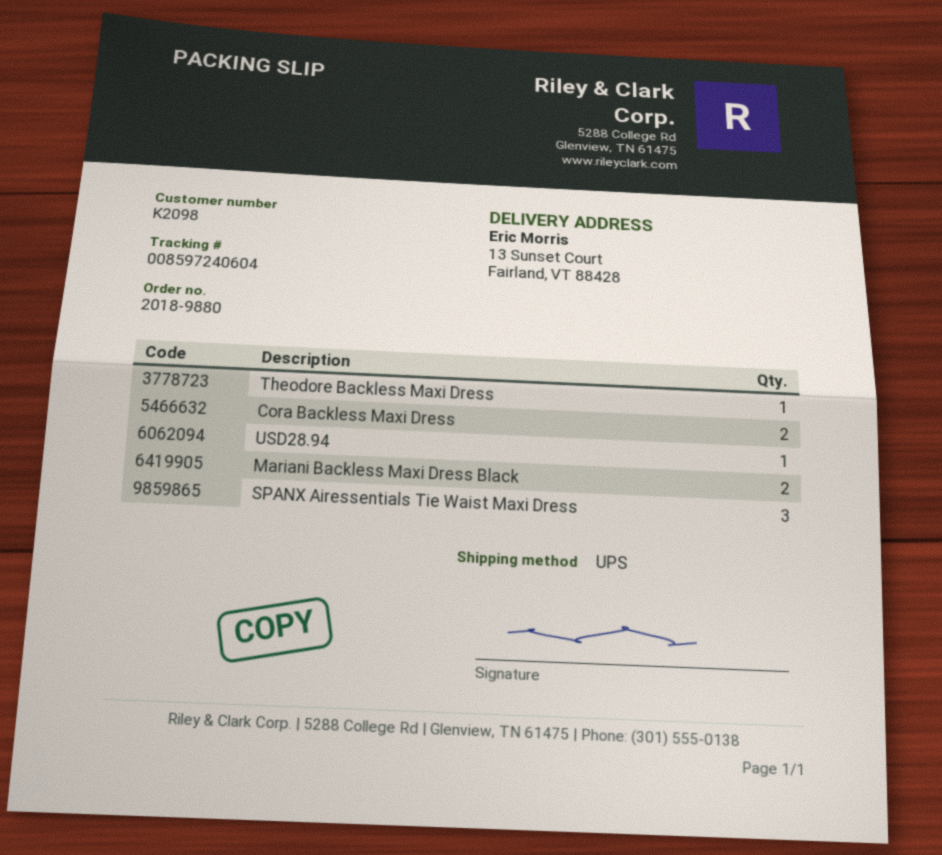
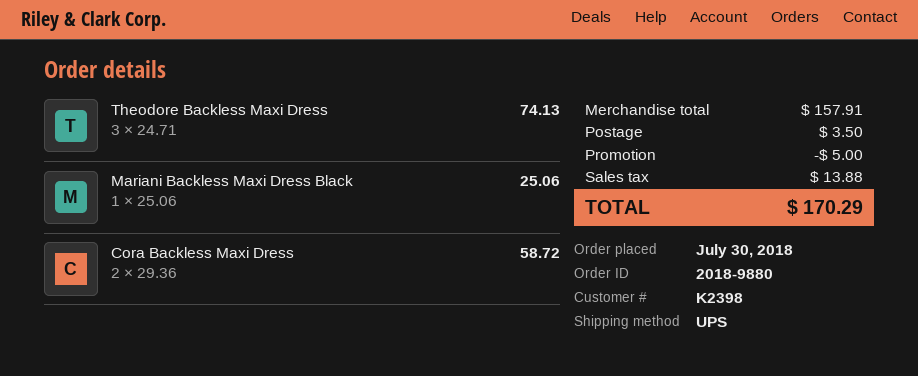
customer number: K2098 -> K2398
Theodore Backless Maxi Dress: 1 -> 3
USD28.94: 1 -> none
Mariani Backless Maxi Dress Black: 2 -> 1
SPANX Airessentials Tie Waist Maxi Dress: 3 -> none

